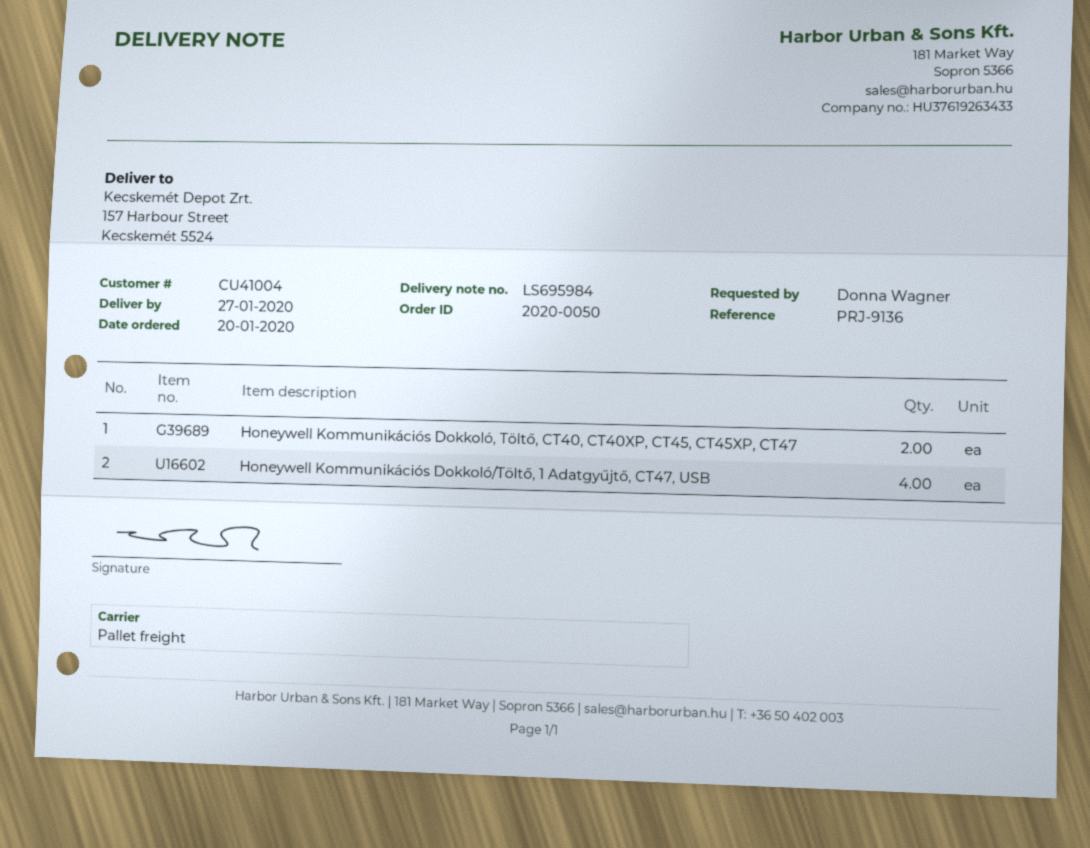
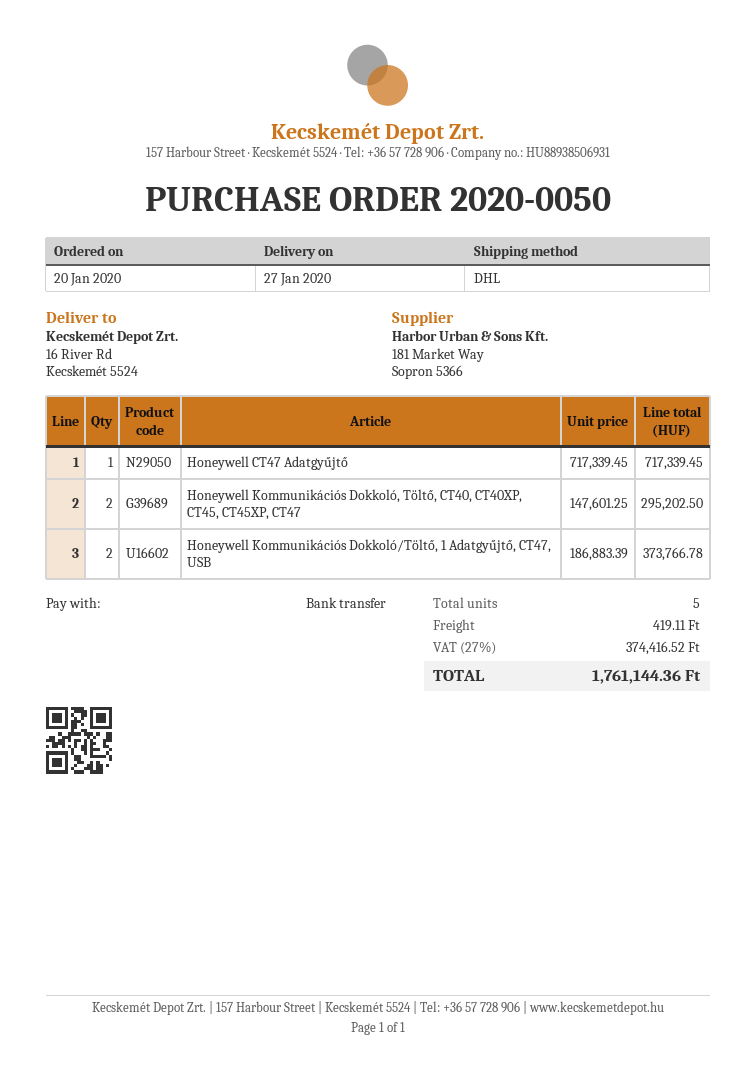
shipping method: pallet freight -> DHL
ship to: 157 Harbour Street, Kecskemét 5524 -> 16 River Rd, Kecskemét 5524
Honeywell Kommunikációs Dokkoló/Töltő, 1 Adatgyűjtő, CT47, USB: 4 -> 2
Honeywell CT47 Adatgyűjtő: none -> 1

